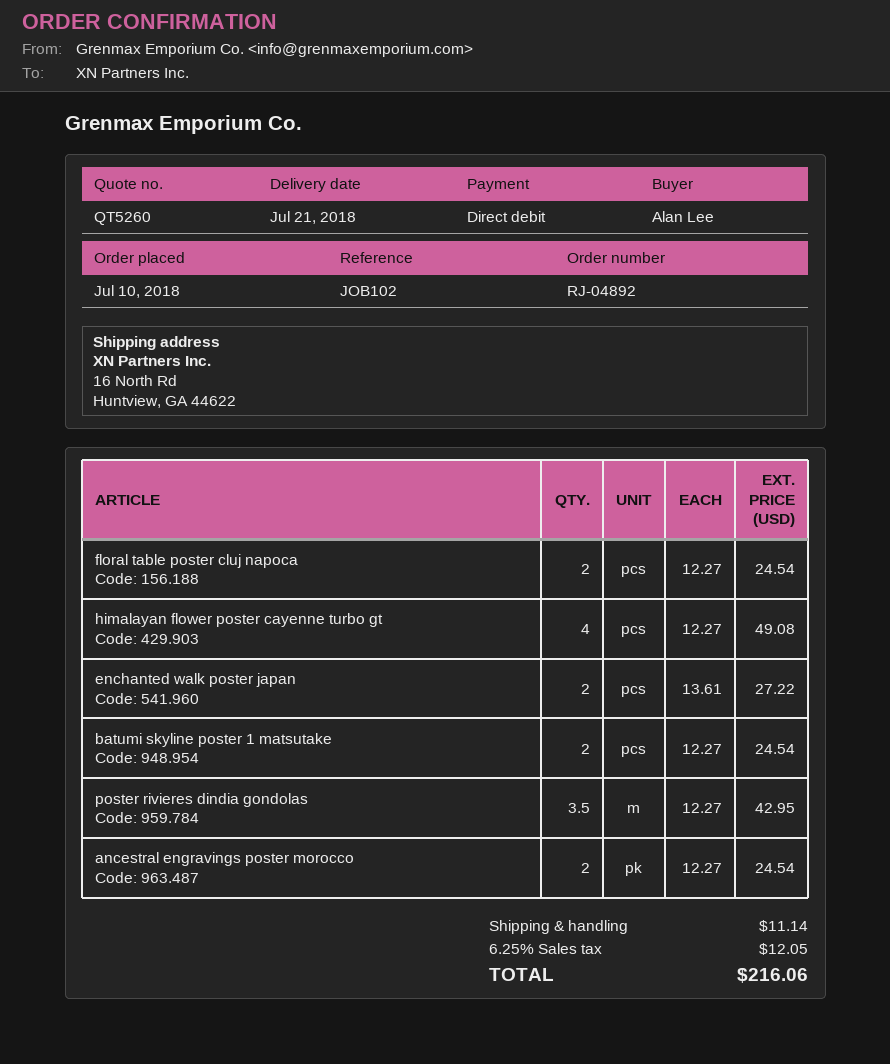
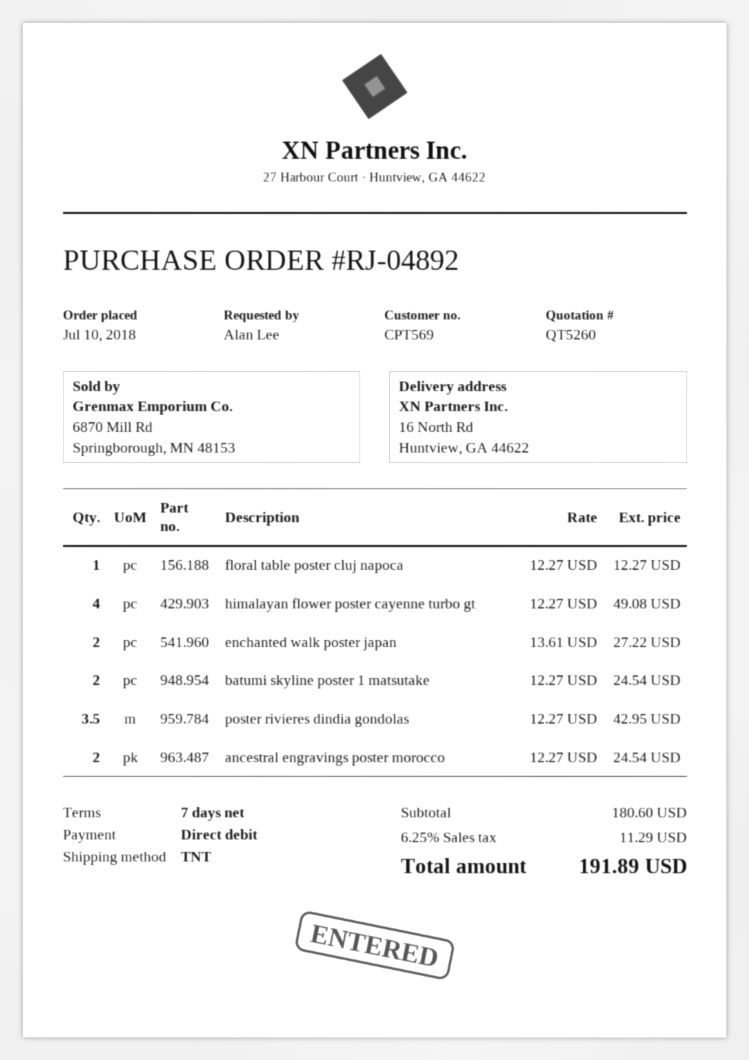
floral table poster cluj napoca: 2 x 12.27 = 24.54 -> 1 x 12.27 = 12.27
shipping: 11.14 -> none
tax: 6.25% = 12.05 -> 6.25% = 11.29
total: 216.06 -> 191.89

